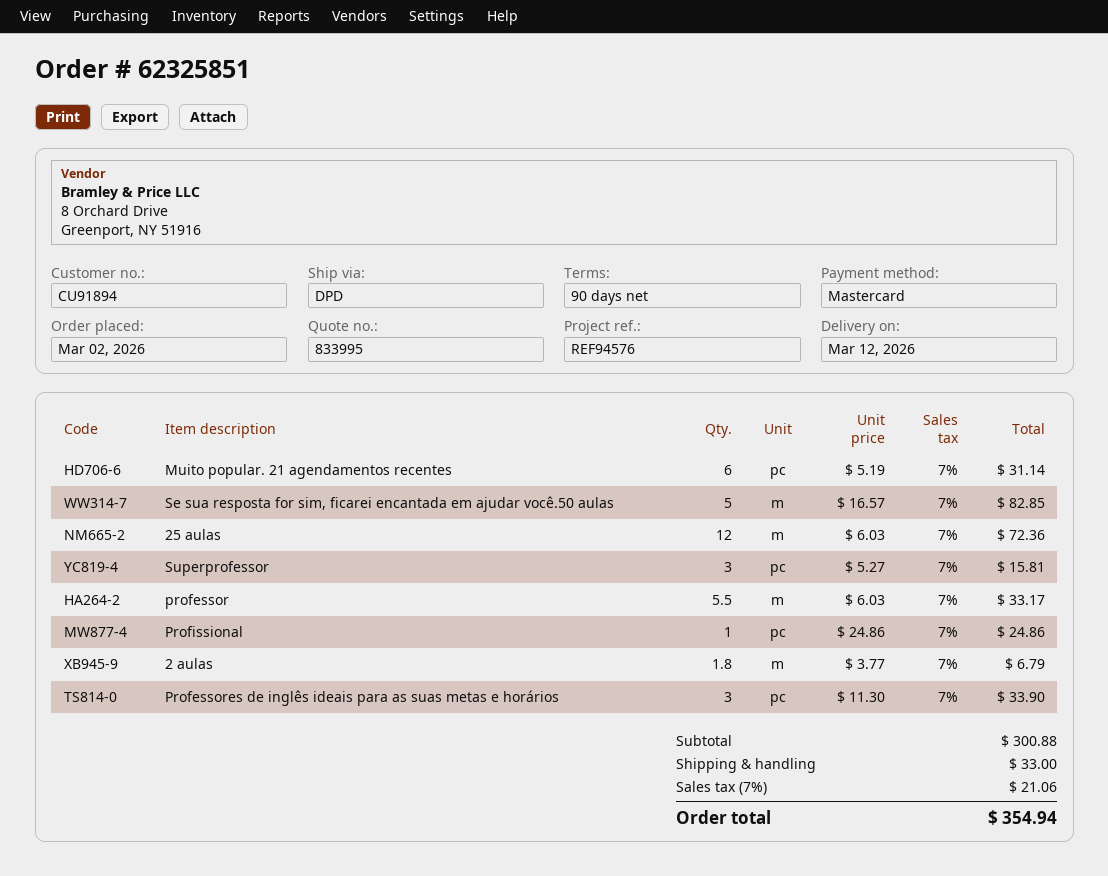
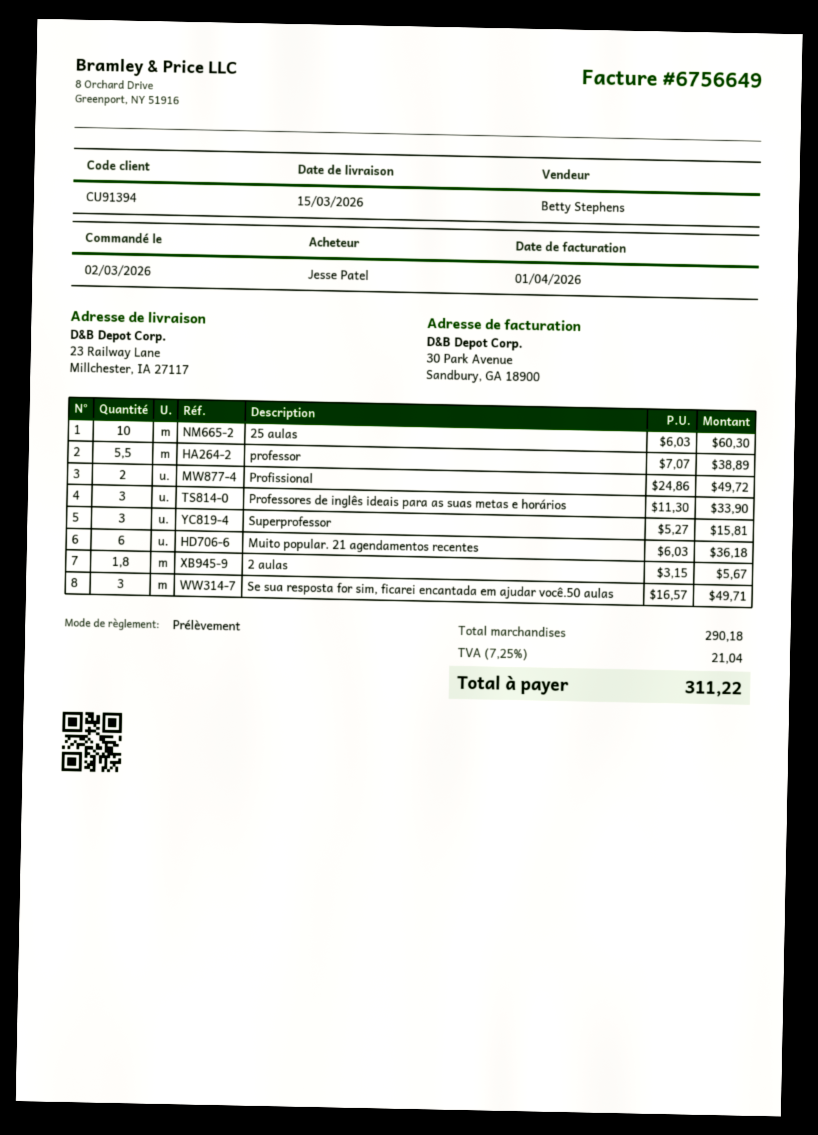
delivery date: 2026-03-12 -> 2026-03-15
customer number: CU91894 -> CU91394
payment method: Mastercard -> direct debit
Muito popular. 21 agendamentos recentes: 6 x 5.19 = 31.14 -> 6 x 6.03 = 36.18
Se sua resposta for sim, ficarei encantada em ajudar você.50 aulas: 5 x 16.57 = 82.85 -> 3 x 16.57 = 49.71
25 aulas: 12 x 6.03 = 72.36 -> 10 x 6.03 = 60.30
professor: 5.5 x 6.03 = 33.17 -> 5.5 x 7.07 = 38.89
Profissional: 1 x 24.86 = 24.86 -> 2 x 24.86 = 49.72
2 aulas: 1.8 x 3.77 = 6.79 -> 1.8 x 3.15 = 5.67
subtotal: 300.88 -> 290.18
shipping: 33.00 -> none
tax: 7% = 21.06 -> 7.25% = 21.04
total: 354.94 -> 311.22

